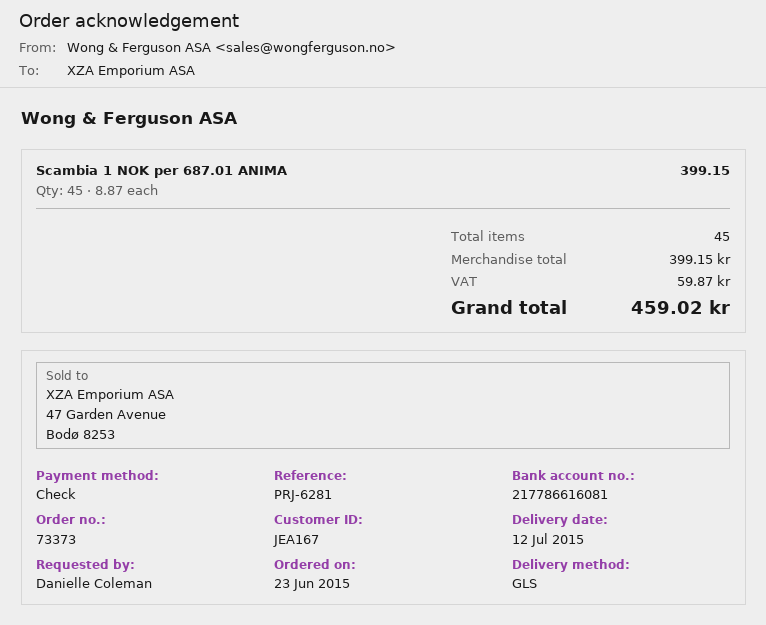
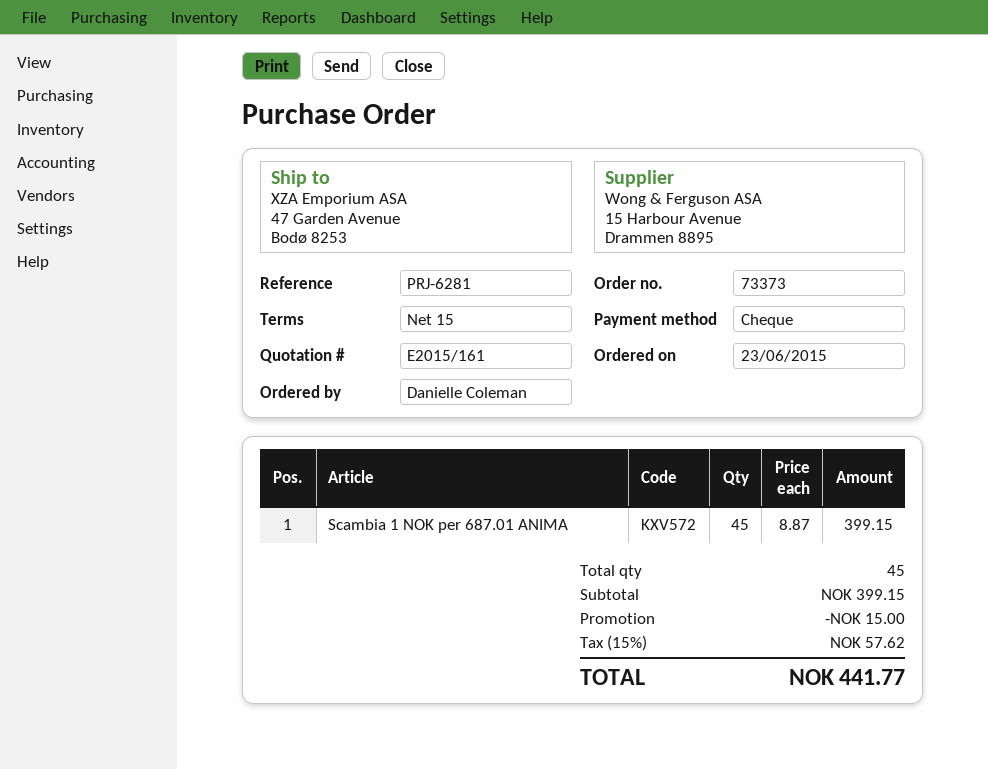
discount: none -> 15.00
tax: 59.87 -> 57.62
total: 459.02 -> 441.77

